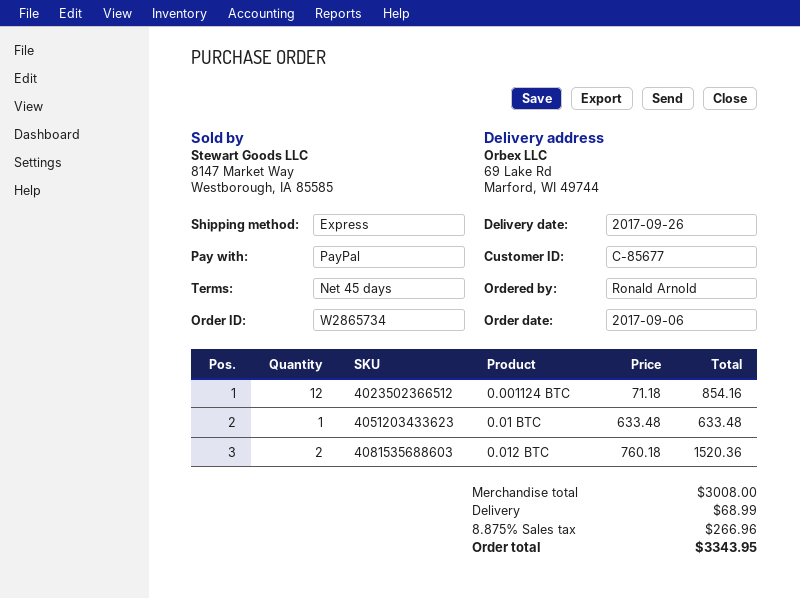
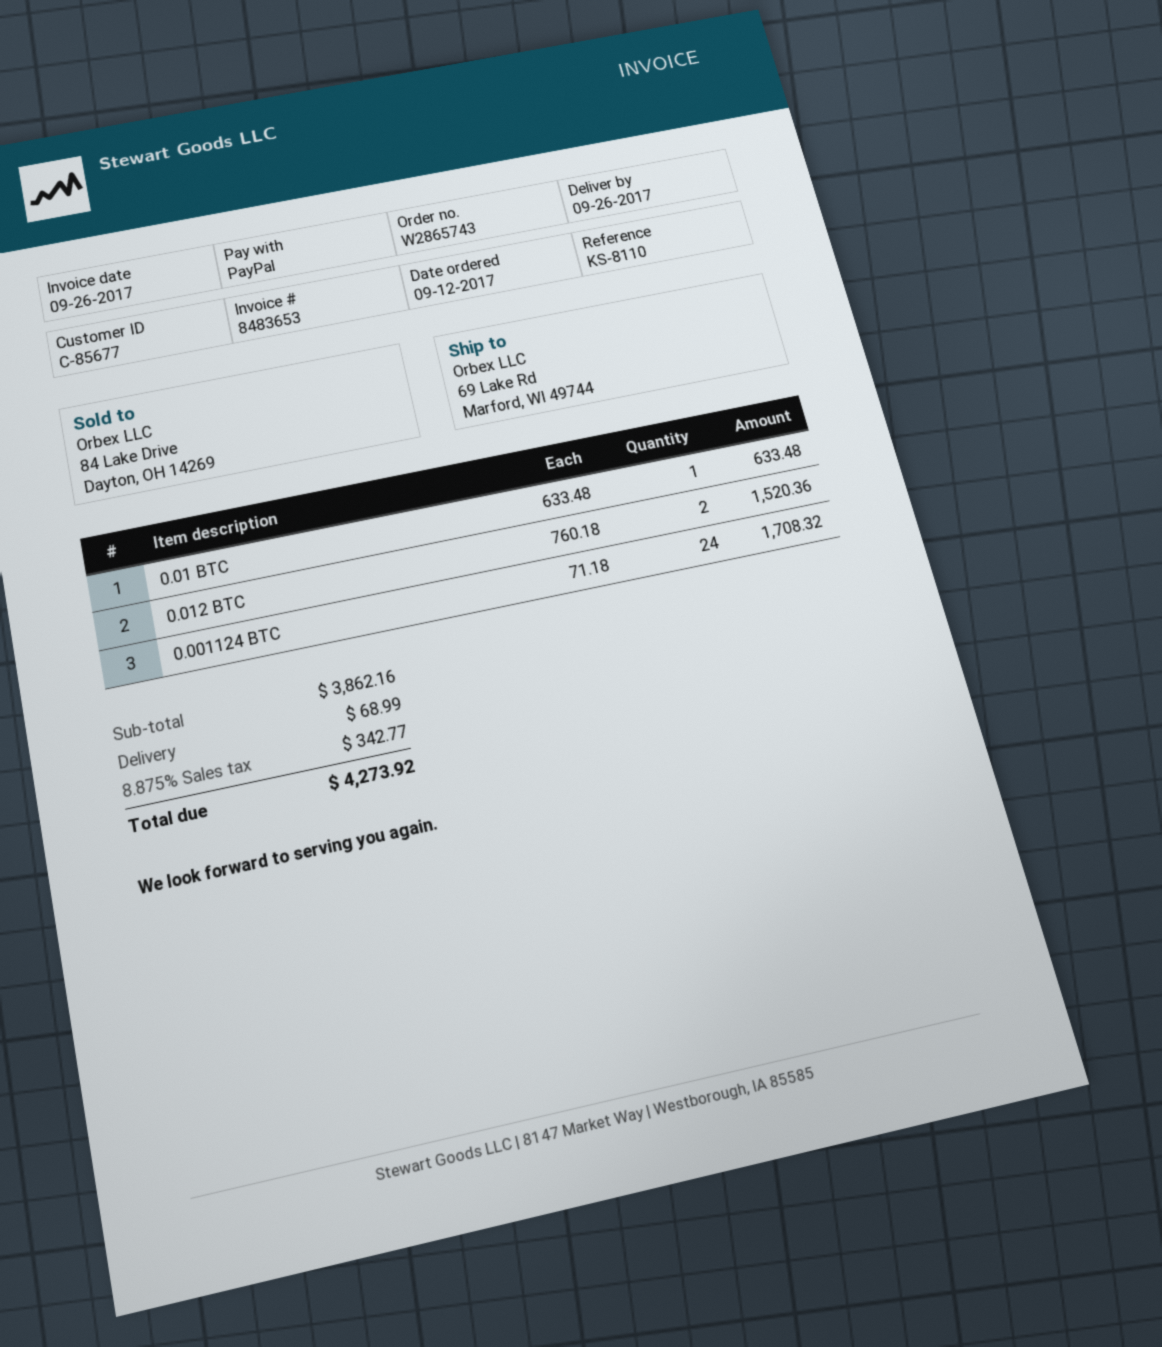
order number: W2865734 -> W2865743
order date: 2017-09-06 -> 2017-09-12
0.001124 BTC: 12 x 71.18 = 854.16 -> 24 x 71.18 = 1708.32
subtotal: 3008.00 -> 3862.16
tax: 8.875% = 266.96 -> 8.875% = 342.77
total: 3343.95 -> 4273.92

